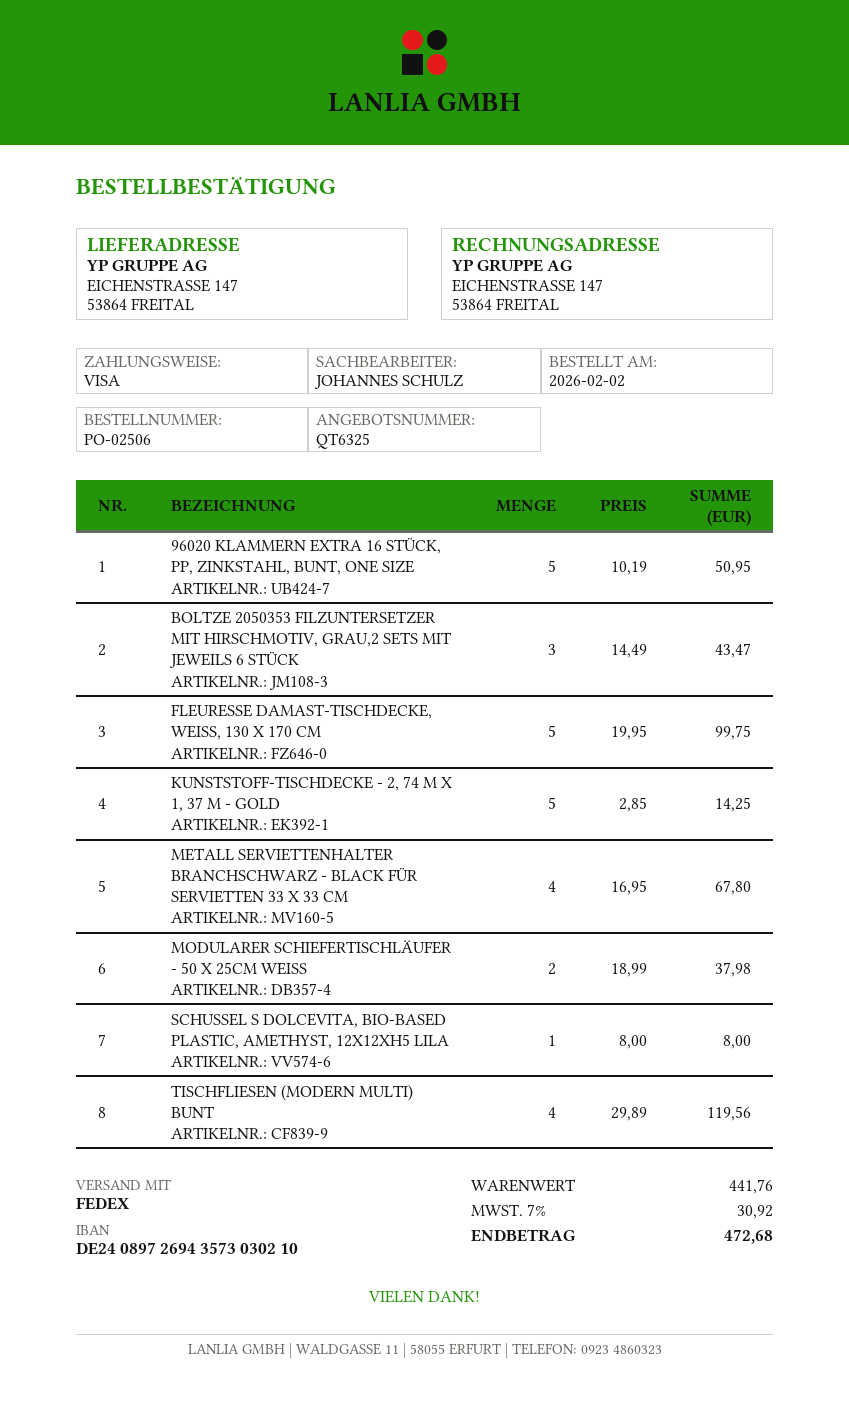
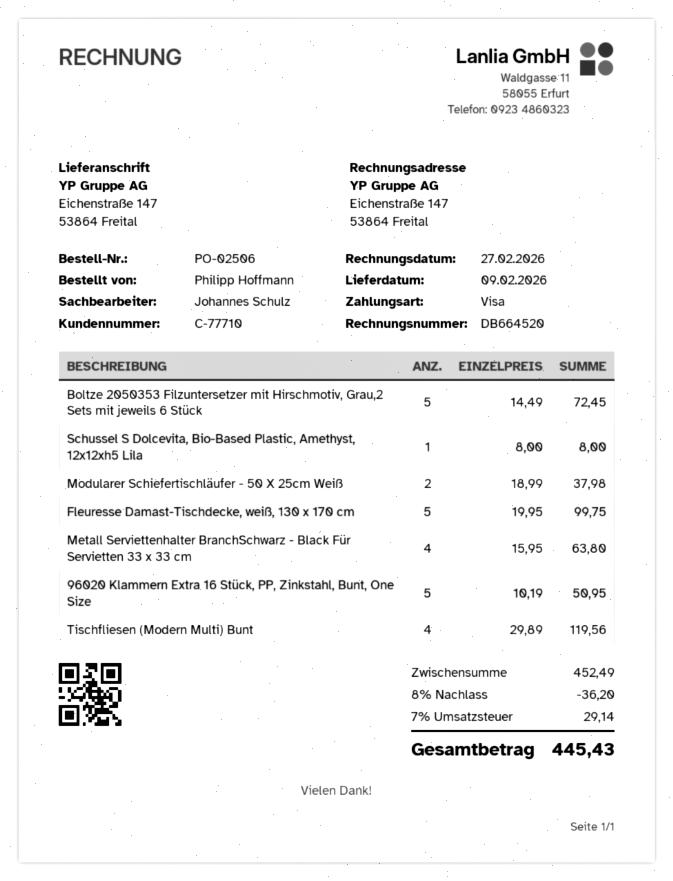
BOLTZE 2050353 FILZUNTERSETZER MIT HIRSCHMOTIV, GRAU,2 SETS MIT JEWEILS 6 STÜCK: 3 x 14.49 = 43.47 -> 5 x 14.49 = 72.45
KUNSTSTOFF-TISCHDECKE - 2, 74 M X 1, 37 M - GOLD: 5 x 2.85 = 14.25 -> none
METALL SERVIETTENHALTER BRANCHSCHWARZ - BLACK FÜR SERVIETTEN 33 X 33 CM: 4 x 16.95 = 67.80 -> 4 x 15.95 = 63.80
subtotal: 441.76 -> 452.49
discount: none -> 8% = 36.20
tax: 7% = 30.92 -> 7% = 29.14
total: 472.68 -> 445.43

